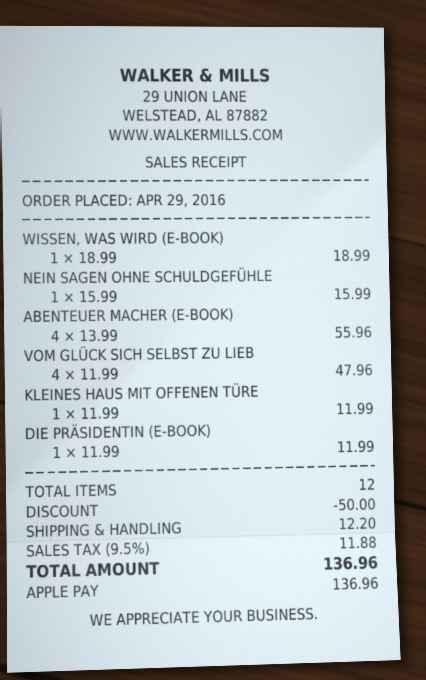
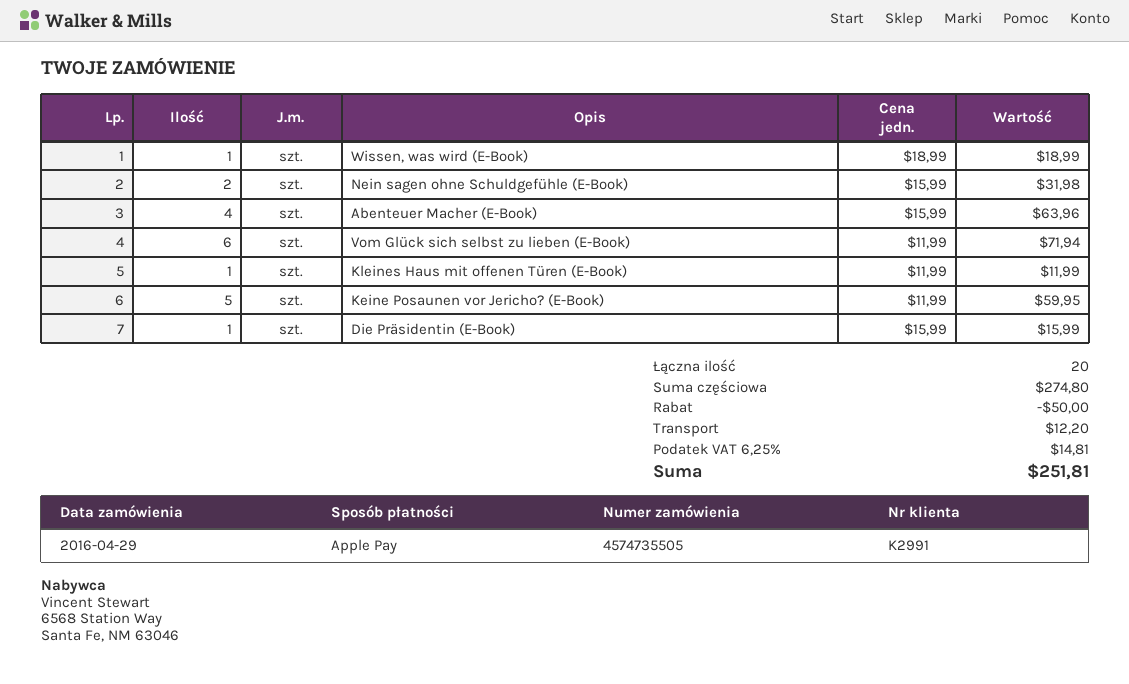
NEIN SAGEN OHNE SCHULDGEFÜHLE: 1 x 15.99 = 15.99 -> 2 x 15.99 = 31.98
ABENTEUER MACHER (E-BOOK): 4 x 13.99 = 55.96 -> 4 x 15.99 = 63.96
VOM GLÜCK SICH SELBST ZU LIEB: 4 x 11.99 = 47.96 -> 6 x 11.99 = 71.94
DIE PRÄSIDENTIN (E-BOOK): 1 x 11.99 = 11.99 -> 1 x 15.99 = 15.99
Keine Posaunen vor Jericho? (E-Book): none -> 5 x 11.99 = 59.95
total quantity: 12 -> 20
tax: 9.5% = 11.88 -> 6.25% = 14.81
total: 136.96 -> 251.81

